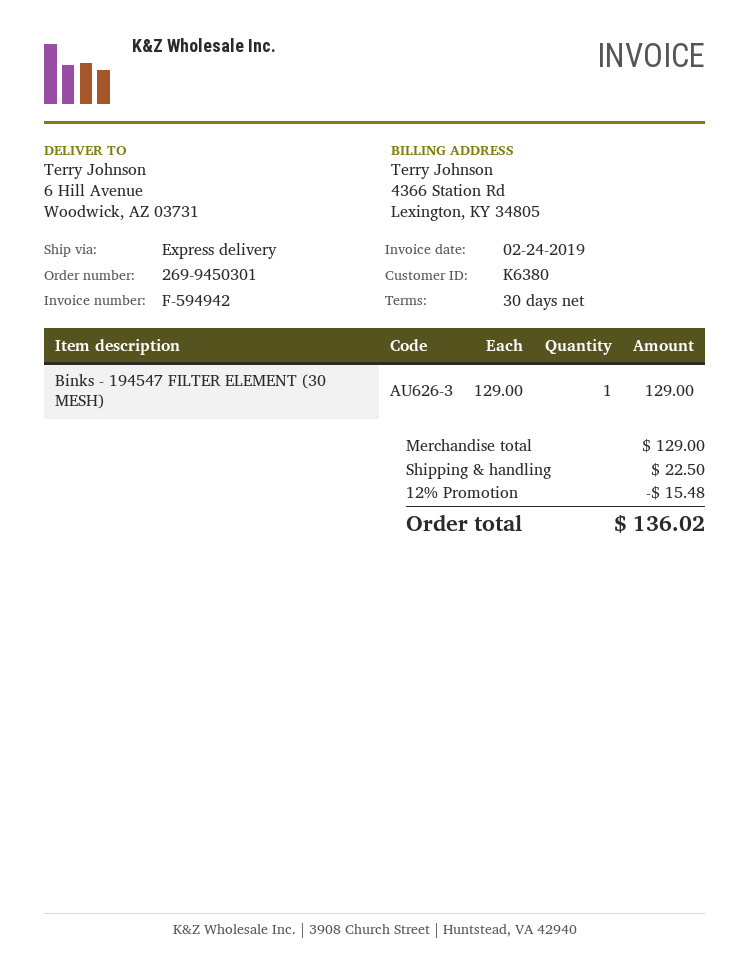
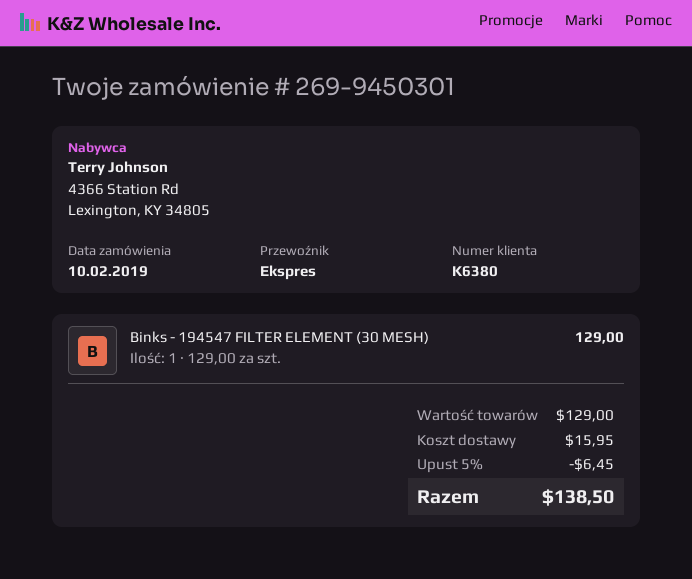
discount: 12% = 15.48 -> 5% = 6.45
shipping: 22.50 -> 15.95
total: 136.02 -> 138.50

